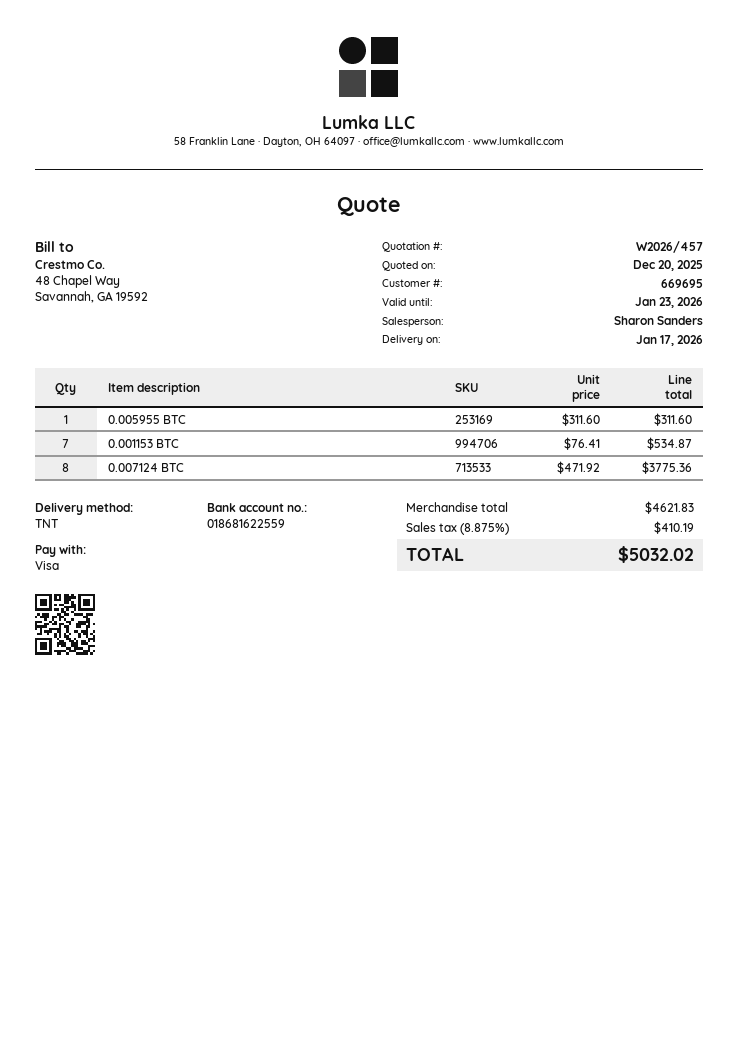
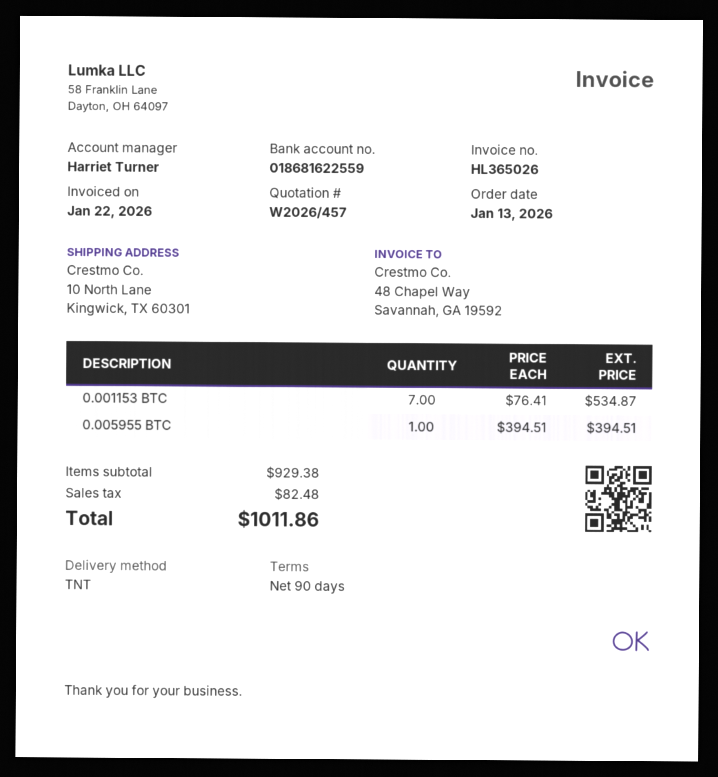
sales rep: Sharon Sanders -> Harriet Turner
0.005955 BTC: 1 x 311.60 = 311.60 -> 1 x 394.51 = 394.51
0.007124 BTC: 8 x 471.92 = 3775.36 -> none
subtotal: 4621.83 -> 929.38
tax: 410.19 -> 82.48
total: 5032.02 -> 1011.86

